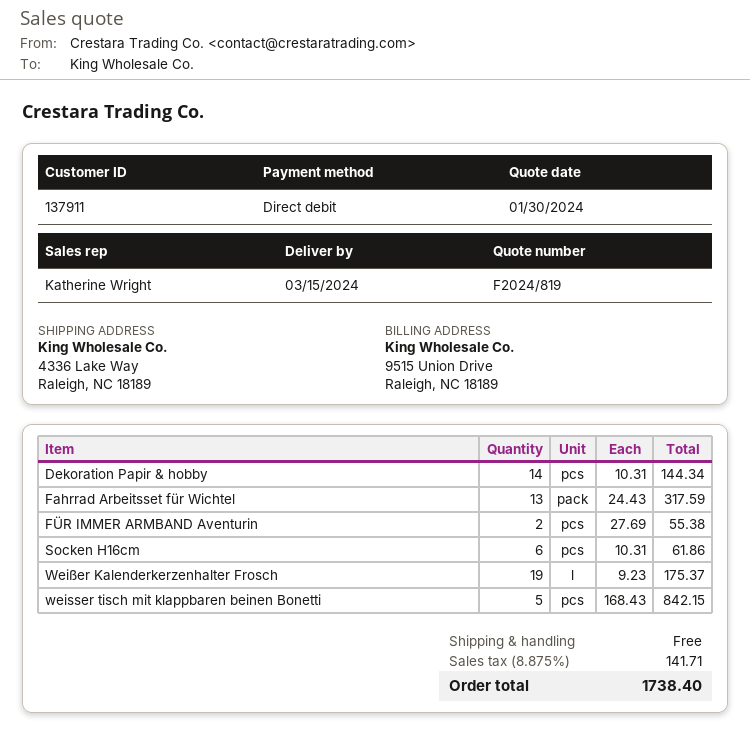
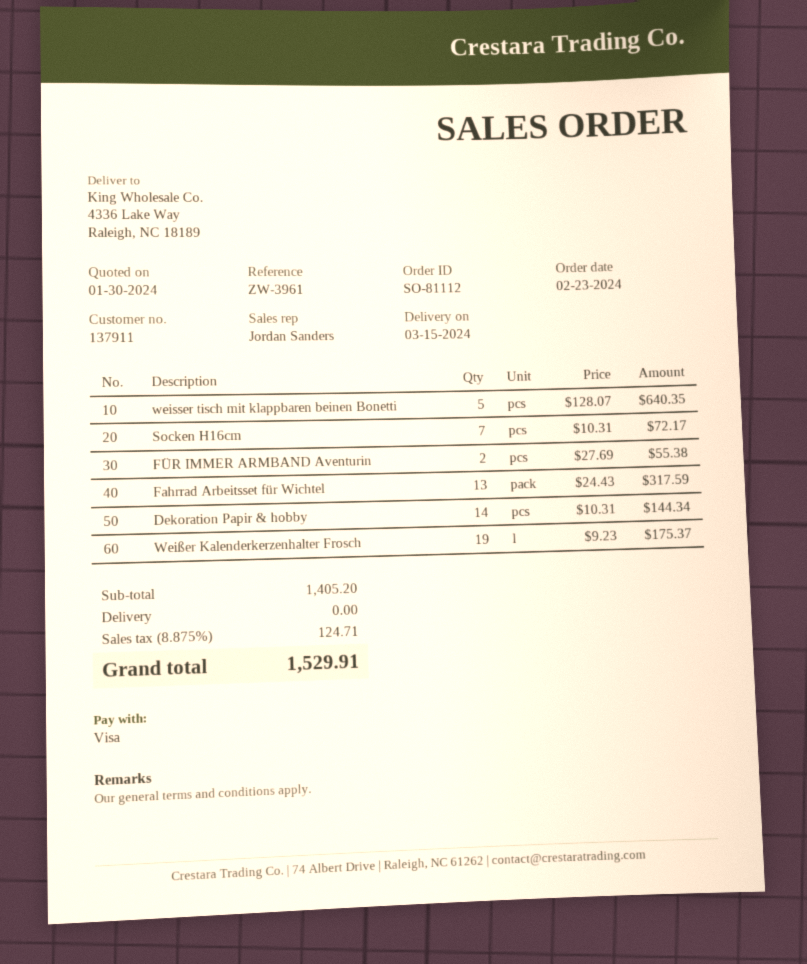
sales rep: Katherine Wright -> Jordan Sanders
payment method: direct debit -> Visa
Socken H16cm: 6 x 10.31 = 61.86 -> 7 x 10.31 = 72.17
weisser tisch mit klappbaren beinen Bonetti: 5 x 168.43 = 842.15 -> 5 x 128.07 = 640.35
tax: 8.875% = 141.71 -> 8.875% = 124.71
total: 1738.40 -> 1529.91

